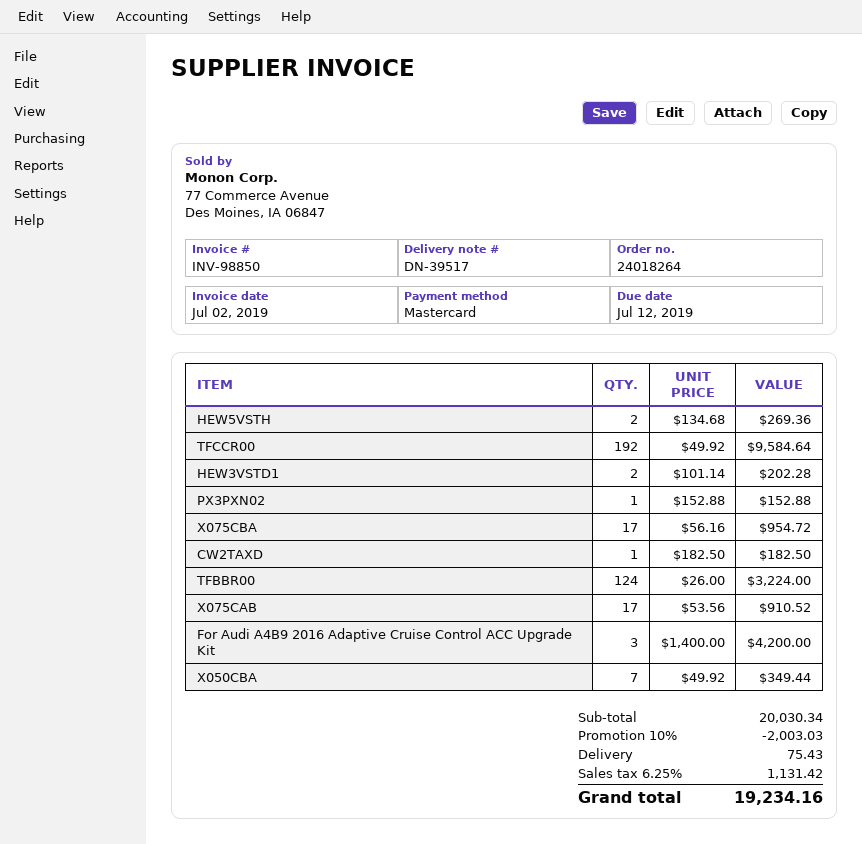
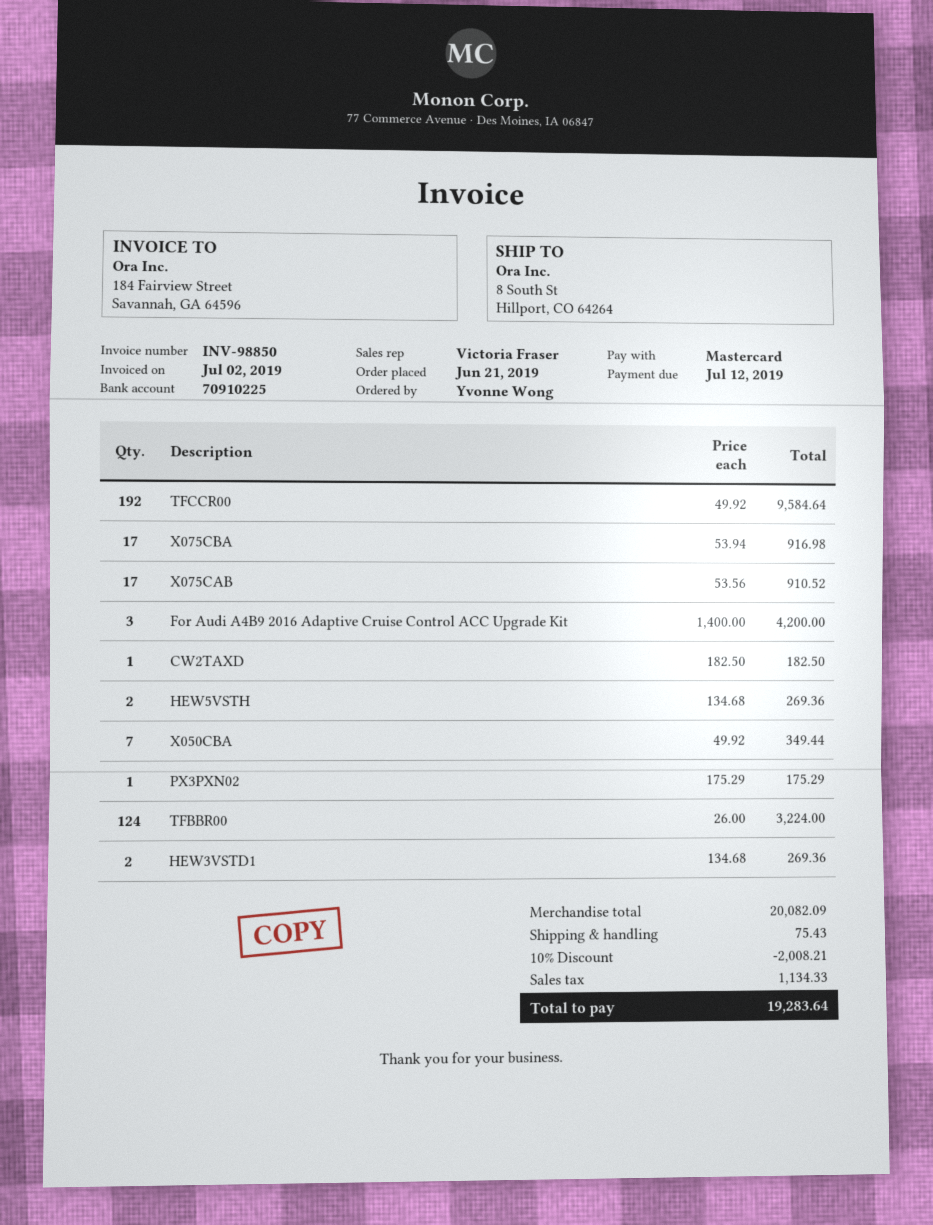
HEW3VSTD1: 2 x 101.14 = 202.28 -> 2 x 134.68 = 269.36
PX3PXN02: 1 x 152.88 = 152.88 -> 1 x 175.29 = 175.29
X075CBA: 17 x 56.16 = 954.72 -> 17 x 53.94 = 916.98
subtotal: 20030.34 -> 20082.09
discount: 10% = 2003.03 -> 10% = 2008.21
tax: 1131.42 -> 1134.33
total: 19234.16 -> 19283.64

